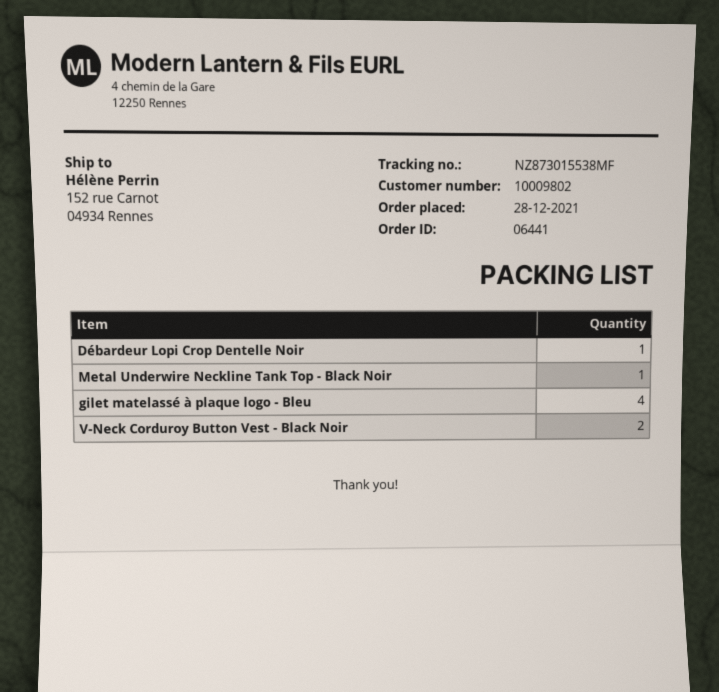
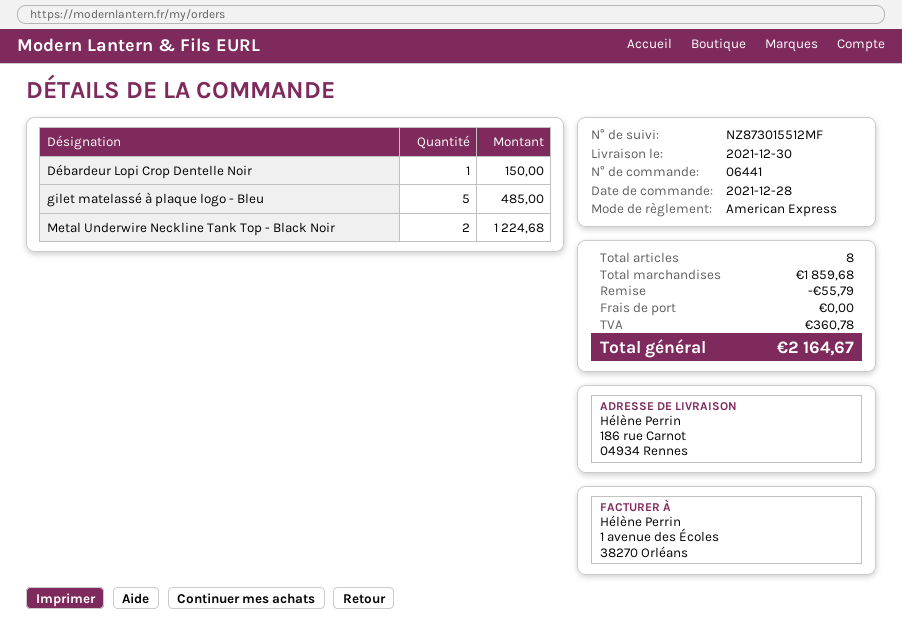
tracking number: NZ873015538MF -> NZ873015512MF
ship to: 152 rue Carnot, 04934 Rennes -> 186 rue Carnot, 04934 Rennes
Metal Underwire Neckline Tank Top - Black Noir: 1 -> 2
gilet matelassé à plaque logo - Bleu: 4 -> 5
V-Neck Corduroy Button Vest - Black Noir: 2 -> none

